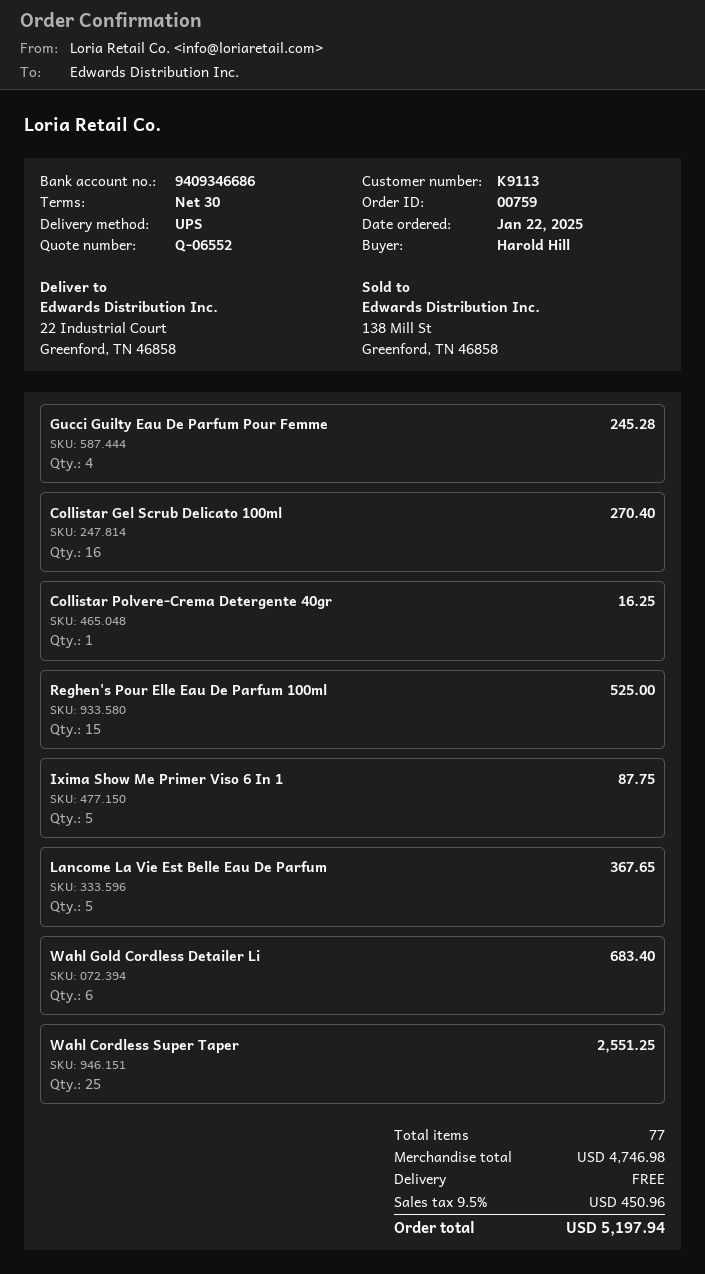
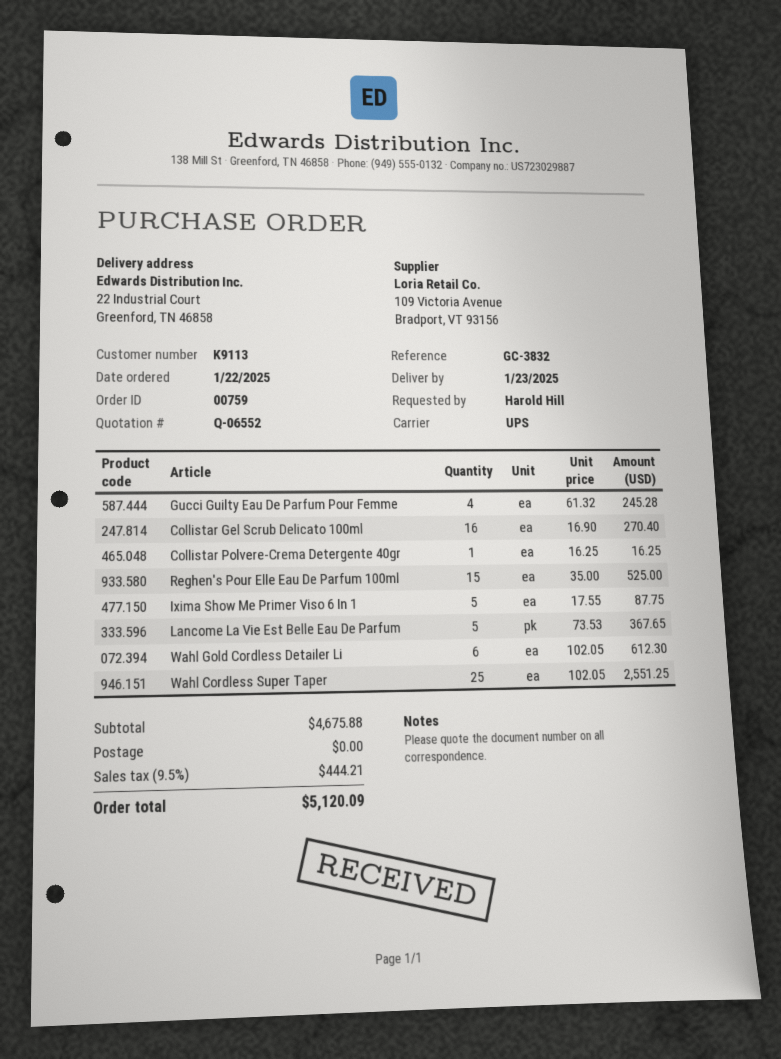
Wahl Gold Cordless Detailer Li: 6 for 683.40 -> 6 for 612.30
subtotal: 4746.98 -> 4675.88
tax: 9.5% = 450.96 -> 9.5% = 444.21
total: 5197.94 -> 5120.09

